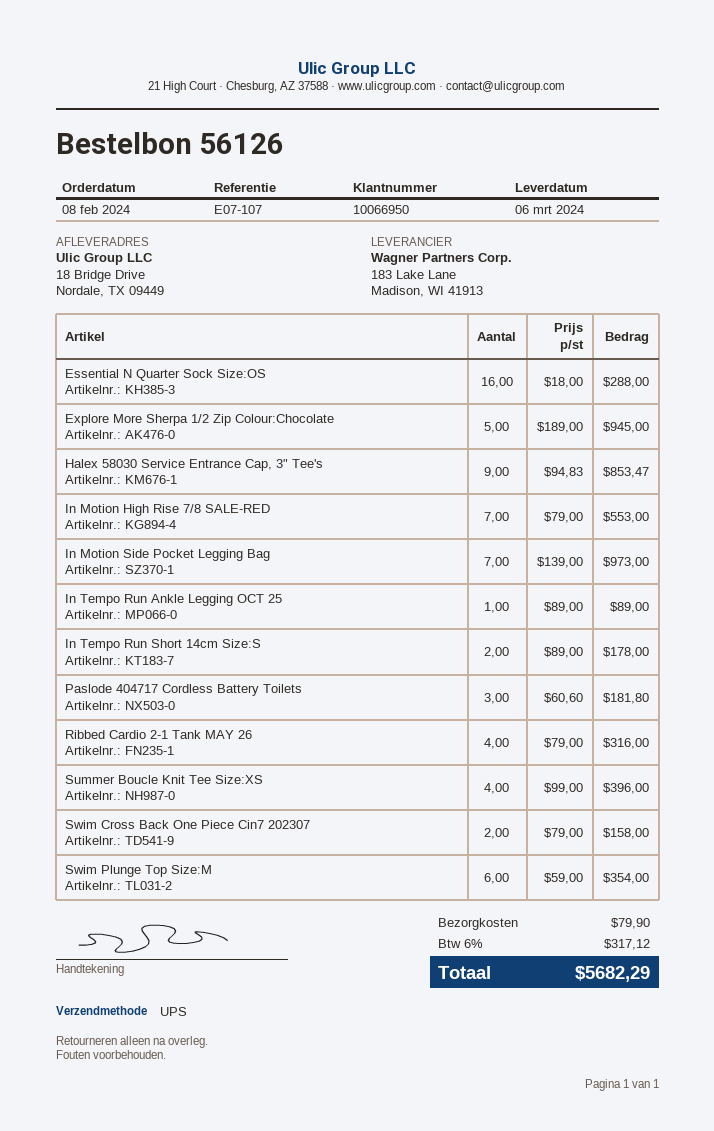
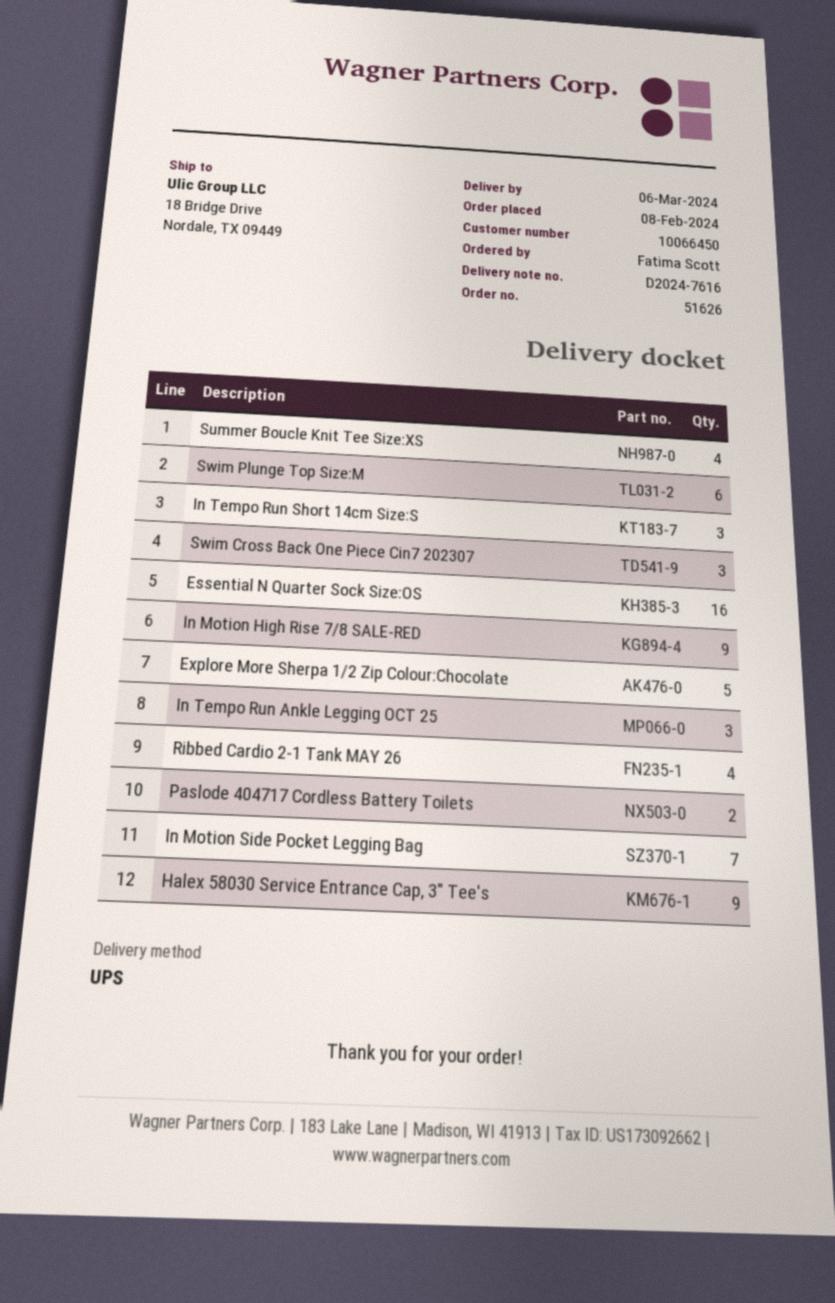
order number: 56126 -> 51626
customer number: 10066950 -> 10066450
In Motion High Rise 7/8 SALE-RED: 7 -> 9
In Tempo Run Ankle Legging OCT 25: 1 -> 3
In Tempo Run Short 14cm Size:S: 2 -> 3
Paslode 404717 Cordless Battery Toilets: 3 -> 2
Swim Cross Back One Piece Cin7 202307: 2 -> 3

